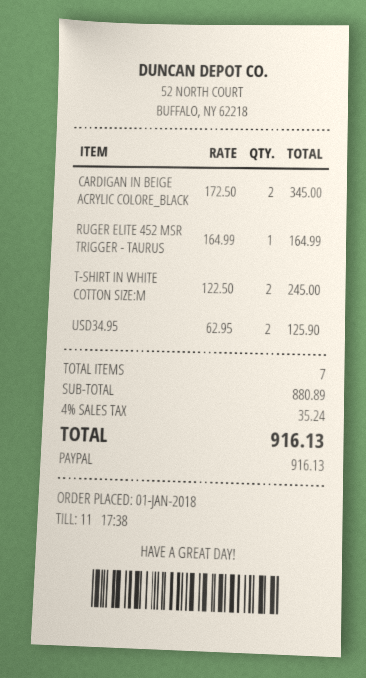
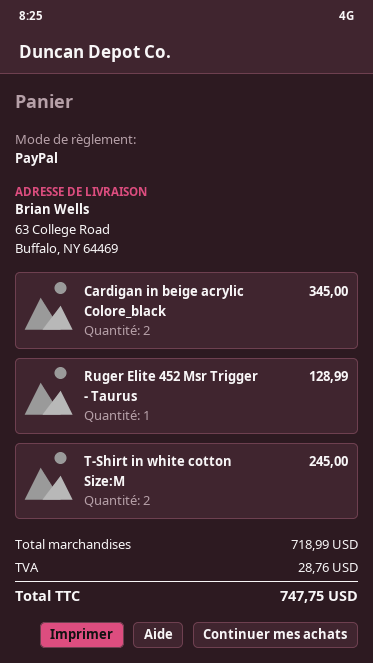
RUGER ELITE 452 MSR TRIGGER - TAURUS: 1 for 164.99 -> 1 for 128.99
USD34.95: 2 for 125.90 -> none
subtotal: 880.89 -> 718.99
tax: 35.24 -> 28.76
total: 916.13 -> 747.75

